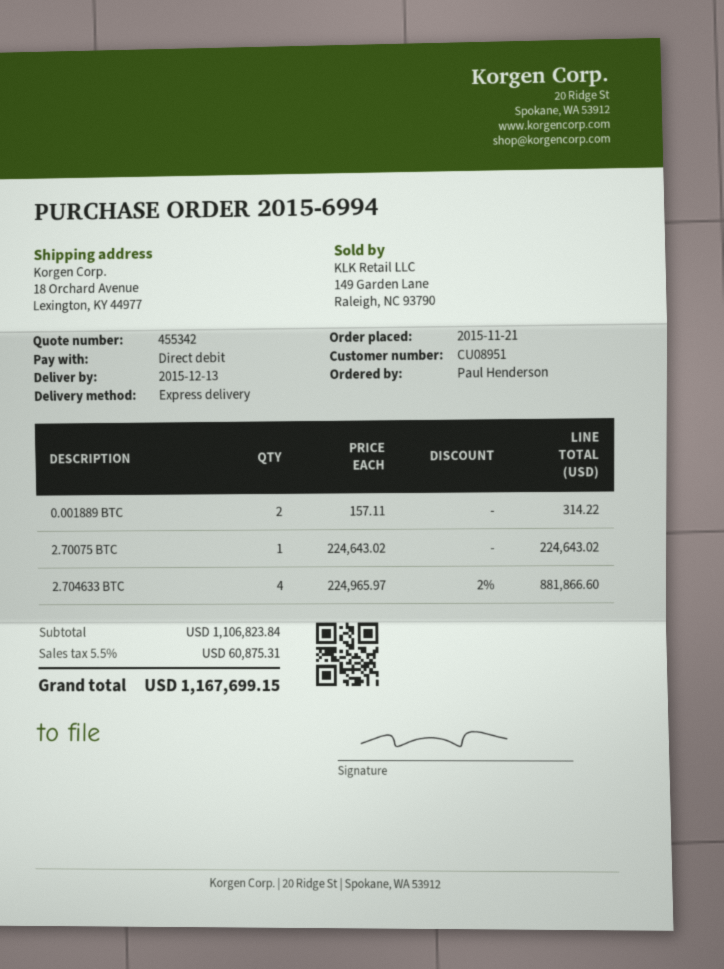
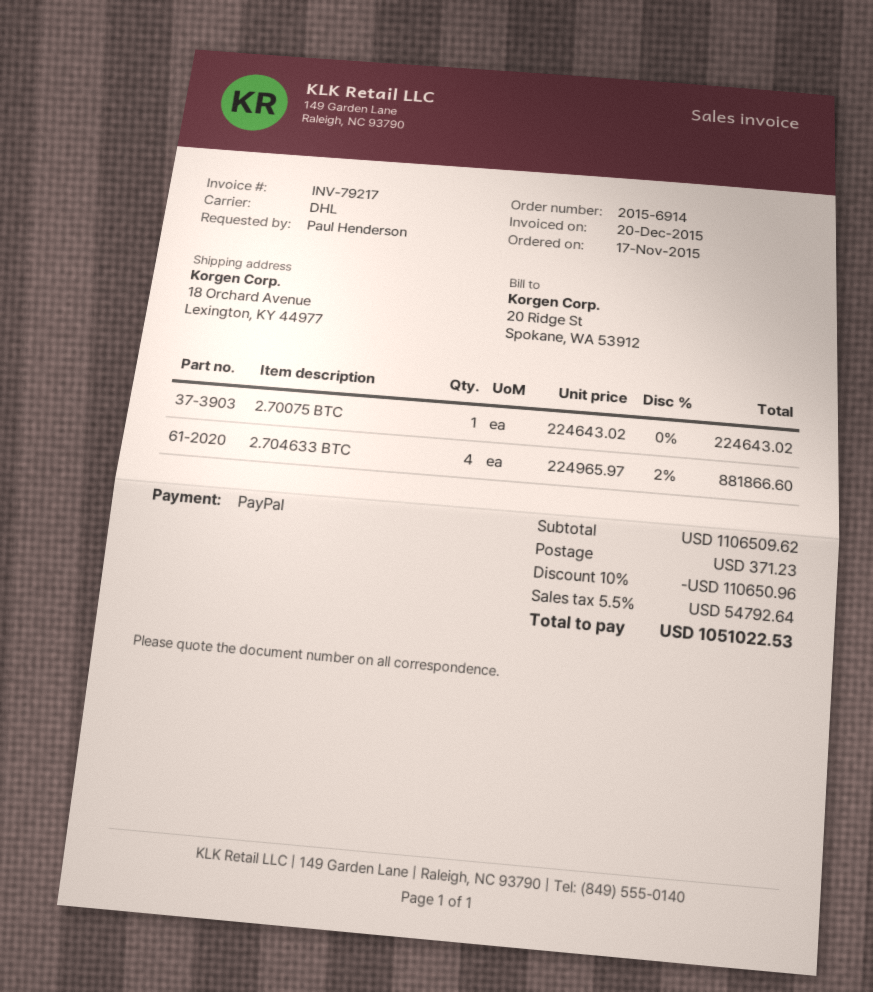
order number: 2015-6994 -> 2015-6914
order date: 2015-11-21 -> 2015-11-17
payment method: direct debit -> PayPal
shipping method: express -> DHL
0.001889 BTC: 2 x 157.11 = 314.22 -> none
subtotal: 1106823.84 -> 1106509.62
discount: none -> 10% = 110650.96
shipping: none -> 371.23
tax: 5.5% = 60875.31 -> 5.5% = 54792.64
total: 1167699.15 -> 1051022.53

